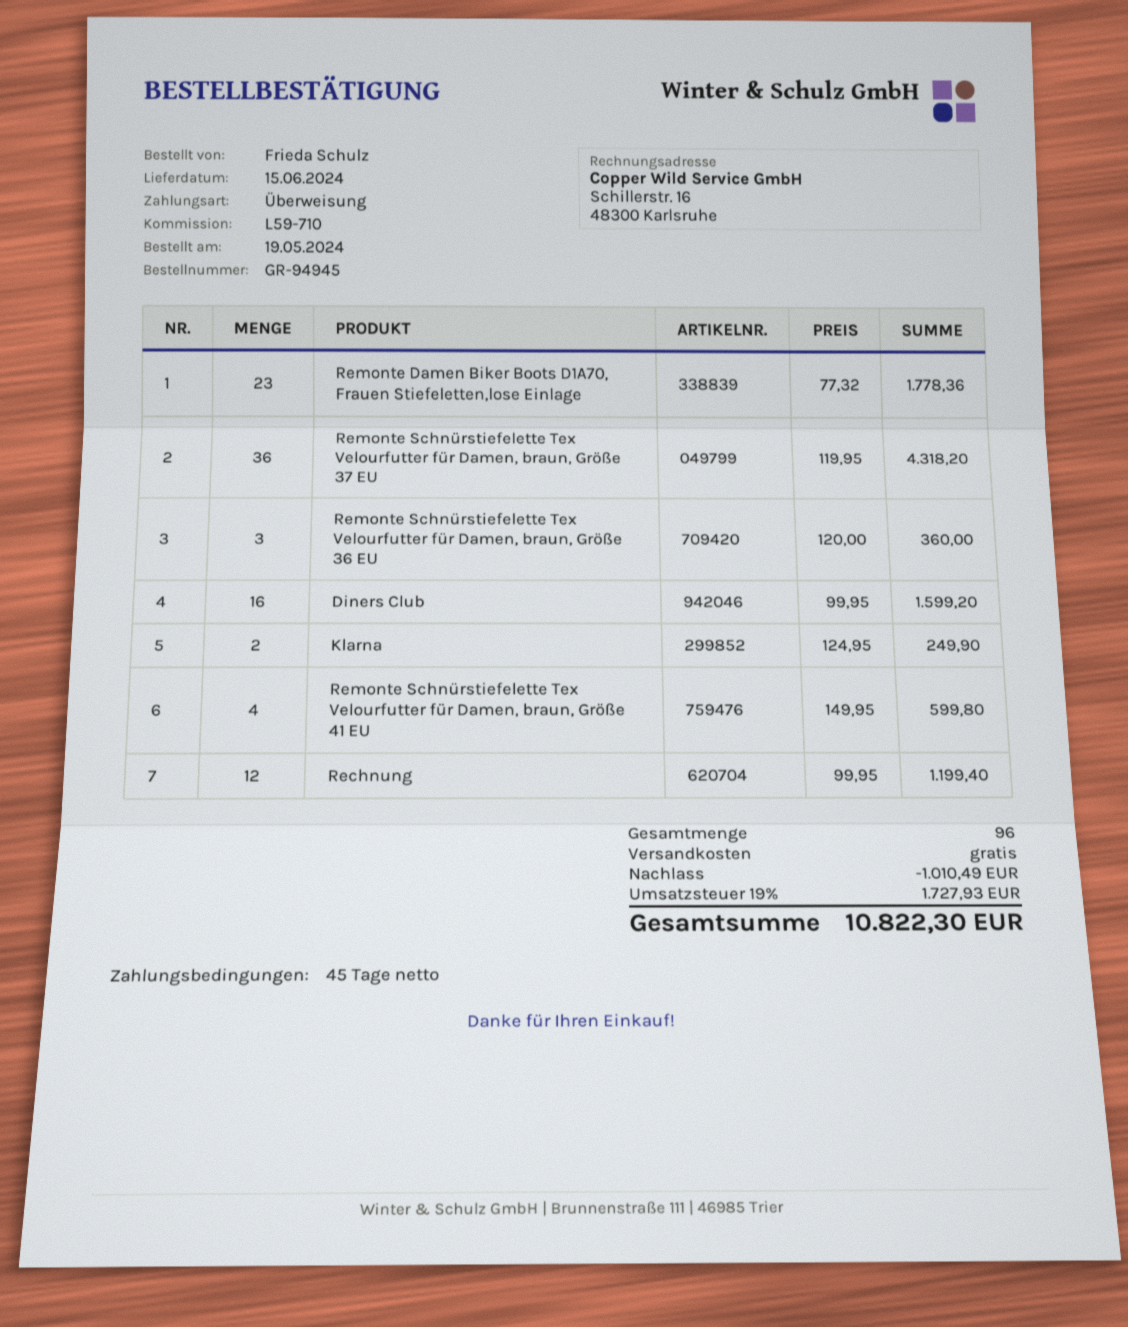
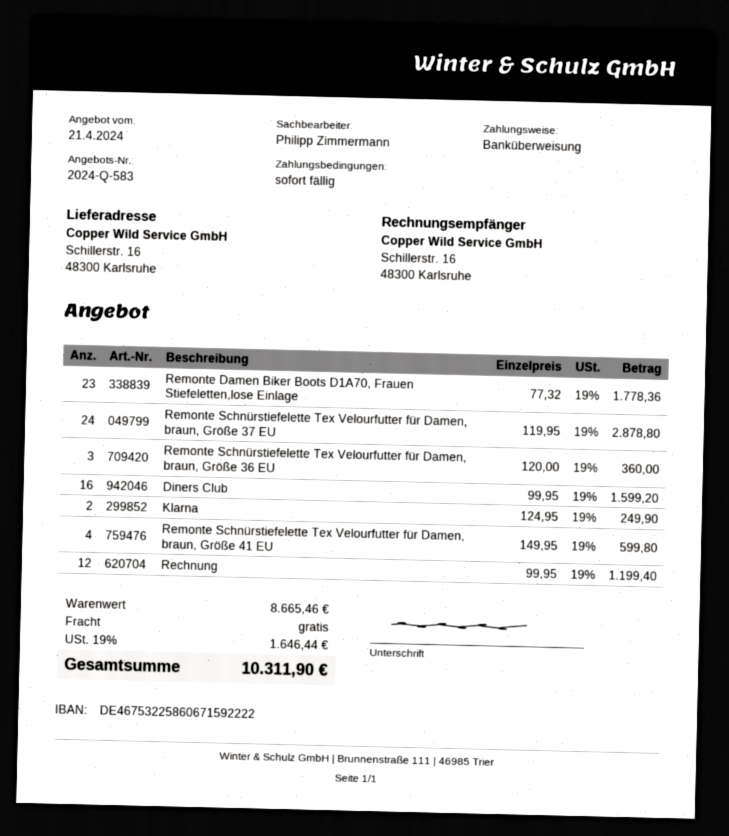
payment terms: 45 days -> on receipt
Remonte Schnürstiefelette Tex Velourfutter für Damen, braun, Größe 37 EU: 36 x 119.95 = 4318.20 -> 24 x 119.95 = 2878.80
discount: 1010.49 -> none
tax: 19% = 1727.93 -> 19% = 1646.44
total: 10822.30 -> 10311.90

